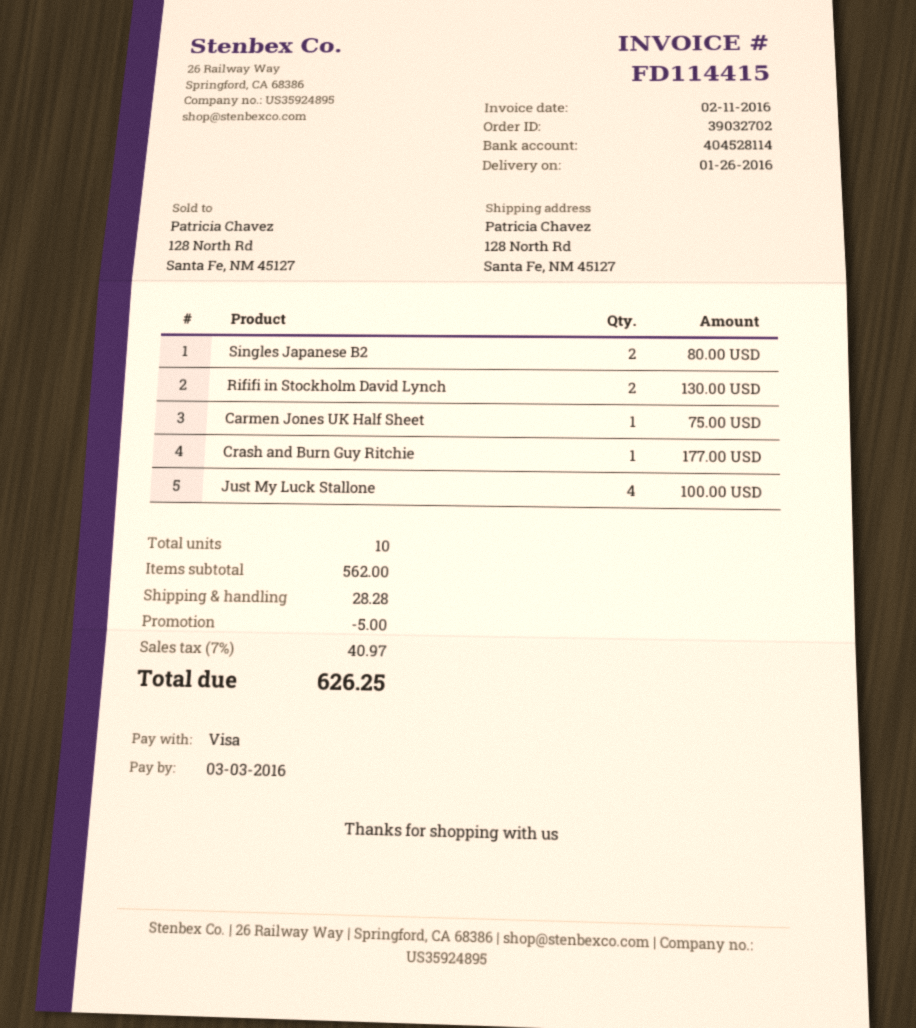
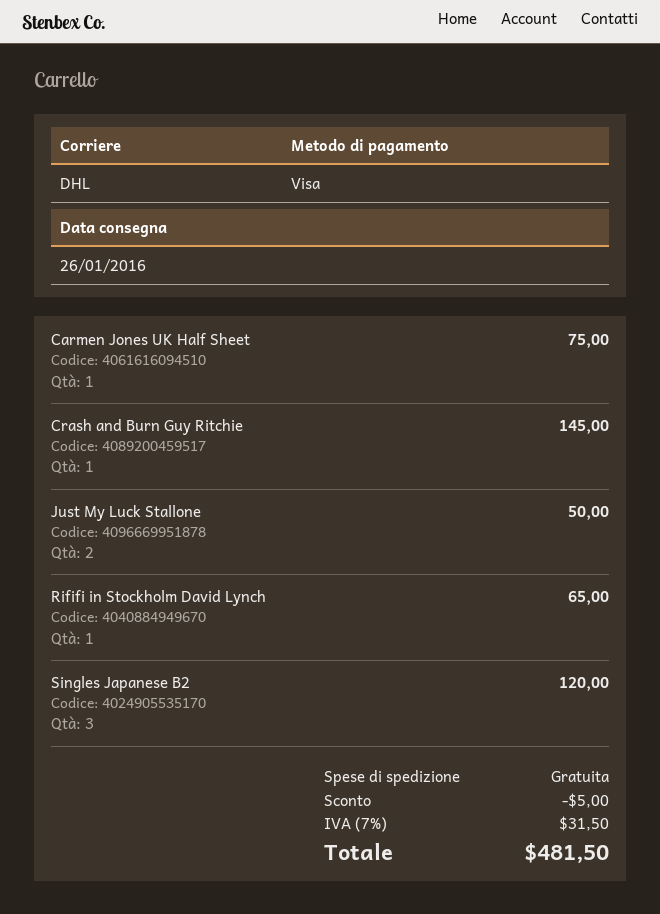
Singles Japanese B2: 2 for 80.00 -> 3 for 120.00
Rififi in Stockholm David Lynch: 2 for 130.00 -> 1 for 65.00
Crash and Burn Guy Ritchie: 1 for 177.00 -> 1 for 145.00
Just My Luck Stallone: 4 for 100.00 -> 2 for 50.00
shipping: 28.28 -> 0.00
tax: 7% = 40.97 -> 7% = 31.50
total: 626.25 -> 481.50

